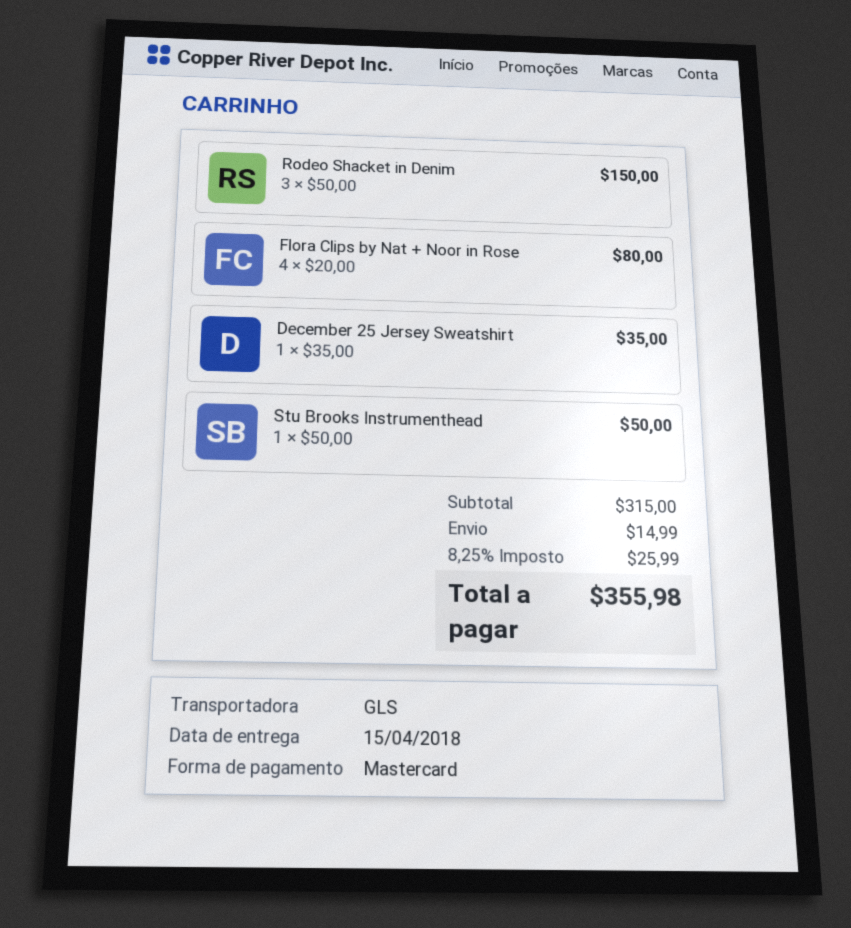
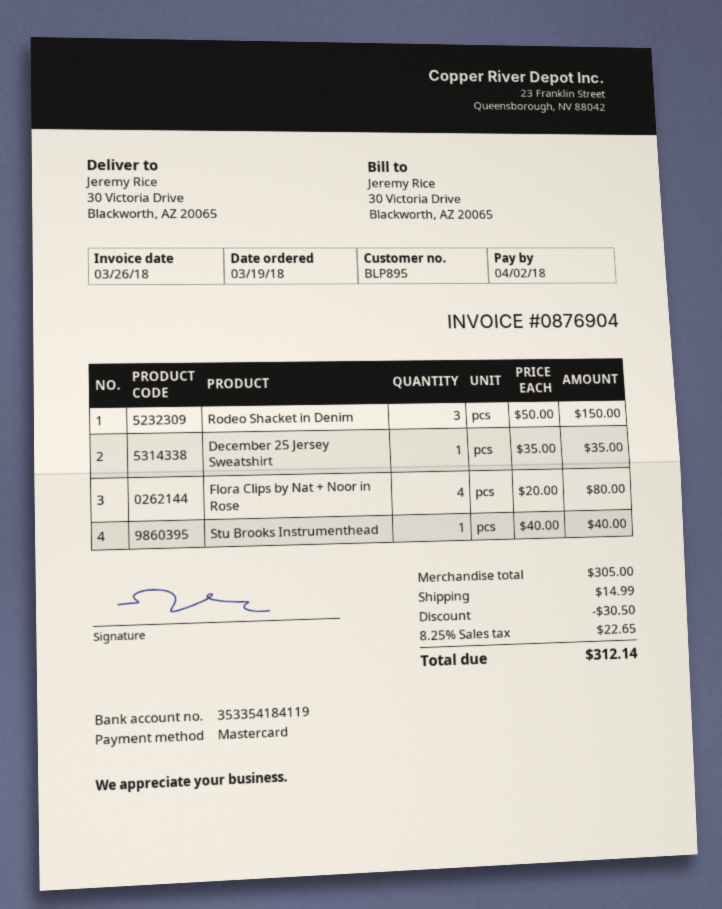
Stu Brooks Instrumenthead: 1 x 50.00 = 50.00 -> 1 x 40.00 = 40.00
subtotal: 315.00 -> 305.00
discount: none -> 30.50
tax: 8.25% = 25.99 -> 8.25% = 22.65
total: 355.98 -> 312.14

